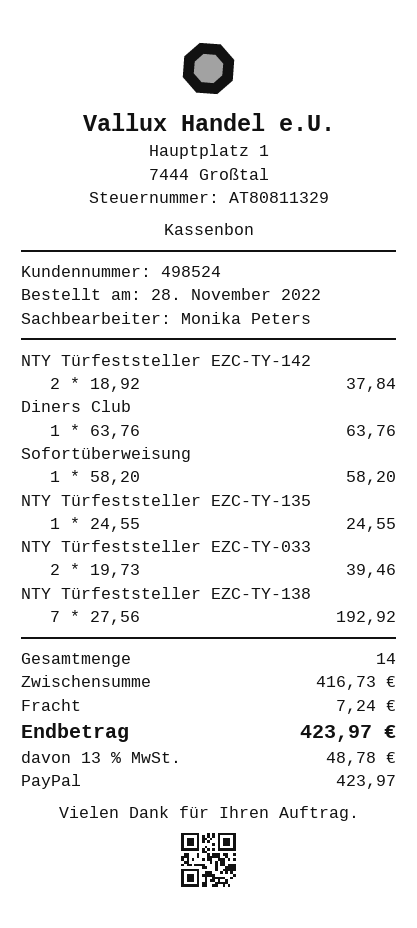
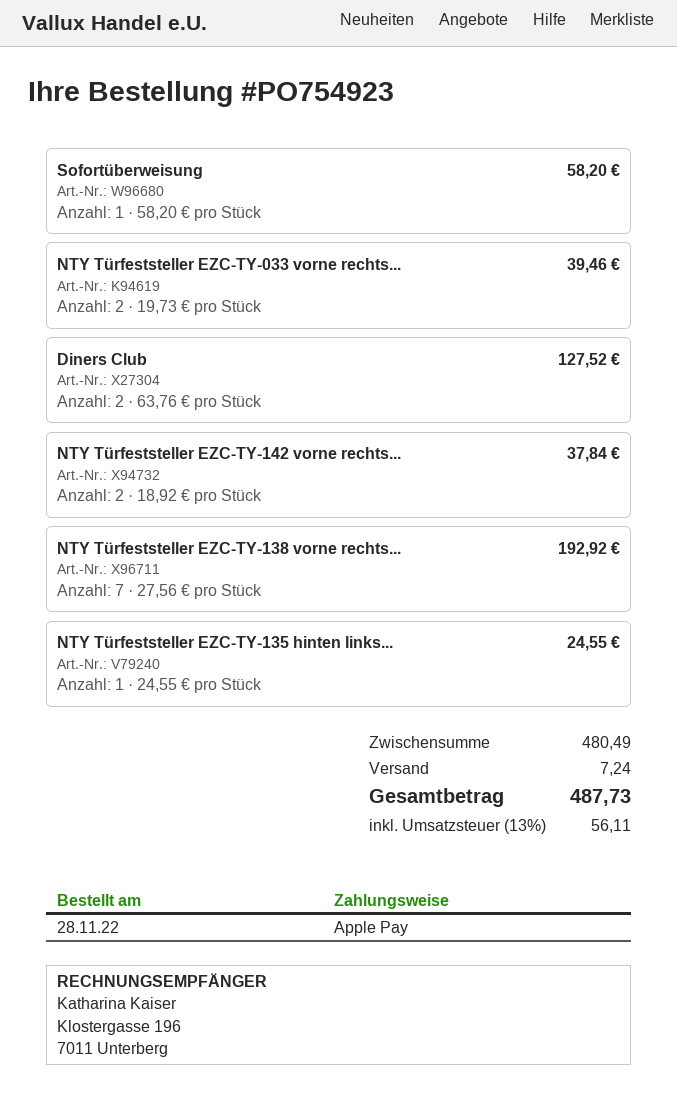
payment method: PayPal -> Apple Pay
Diners Club: 1 x 63.76 = 63.76 -> 2 x 63.76 = 127.52
subtotal: 416.73 -> 480.49
tax: 13% = 48.78 -> 13% = 56.11
total: 423.97 -> 487.73

